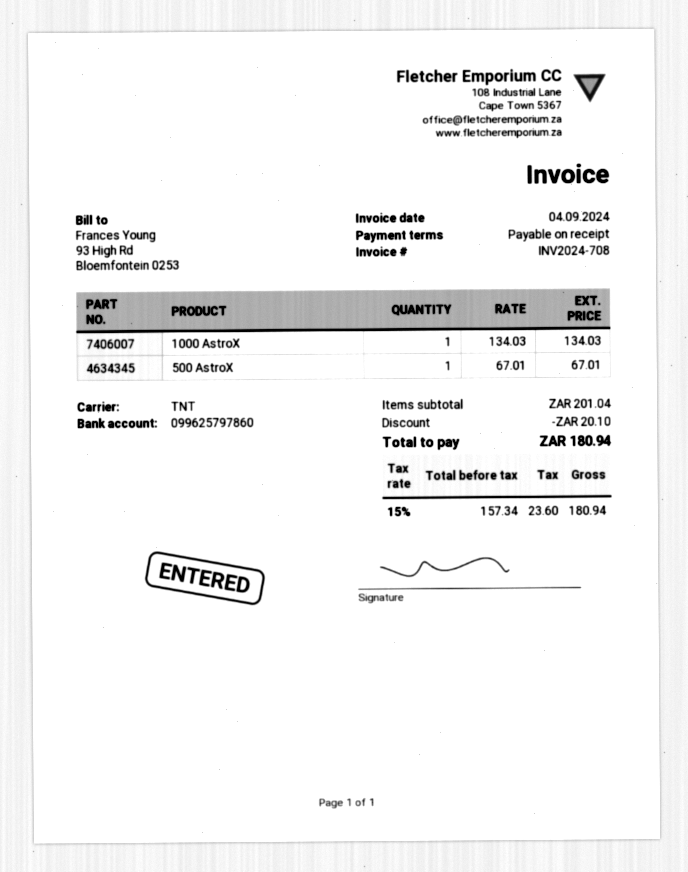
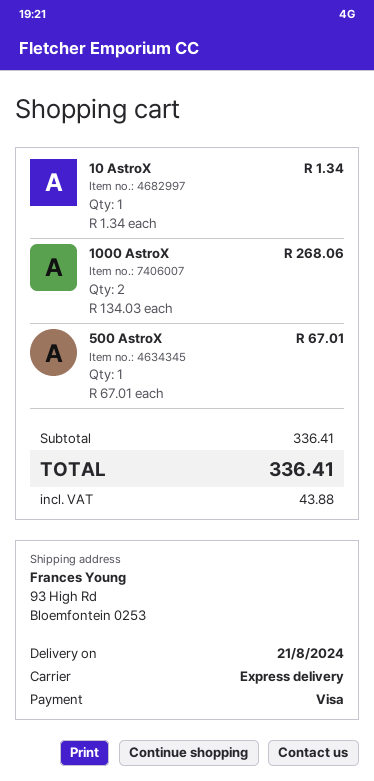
shipping method: TNT -> express
1000 AstroX: 1 x 134.03 = 134.03 -> 2 x 134.03 = 268.06
10 AstroX: none -> 1 x 1.34 = 1.34
subtotal: 201.04 -> 336.41
discount: 20.10 -> none
tax: 23.60 -> 43.88
total: 180.94 -> 336.41

